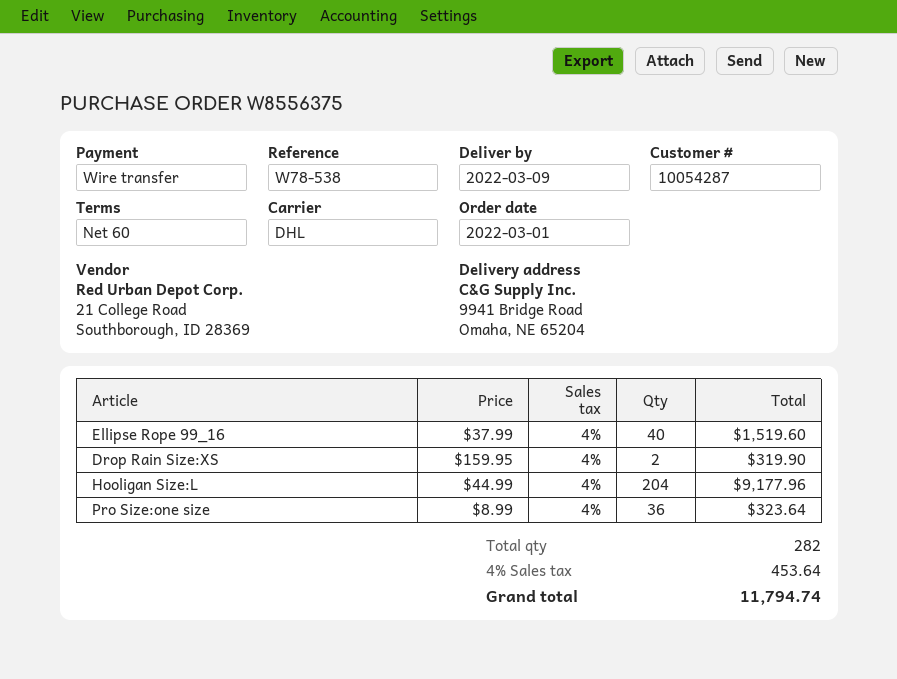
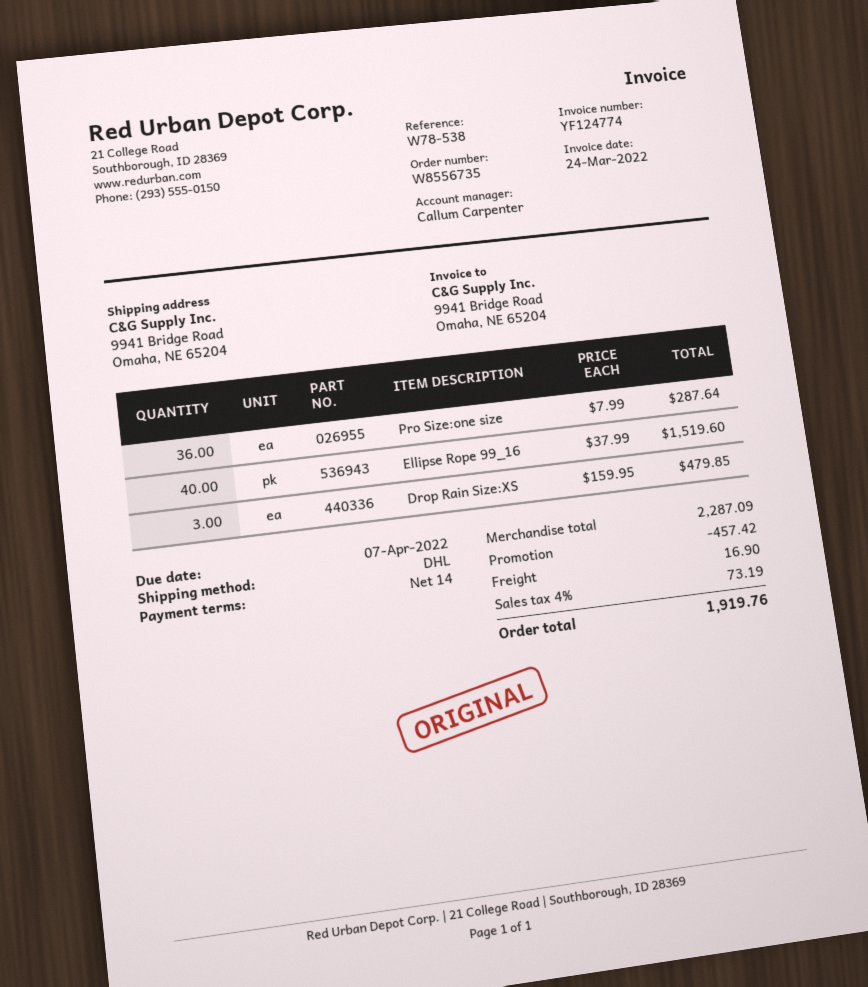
order number: W8556375 -> W8556735
payment terms: 60 days -> 14 days
Drop Rain Size:XS: 2 x 159.95 = 319.90 -> 3 x 159.95 = 479.85
Hooligan Size:L: 204 x 44.99 = 9177.96 -> none
Pro Size:one size: 36 x 8.99 = 323.64 -> 36 x 7.99 = 287.64
discount: none -> 457.42
shipping: none -> 16.90
tax: 4% = 453.64 -> 4% = 73.19
total: 11794.74 -> 1919.76

